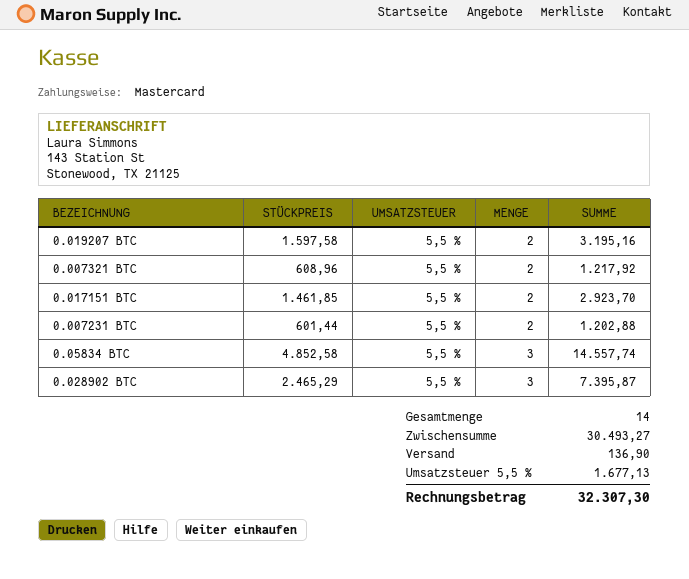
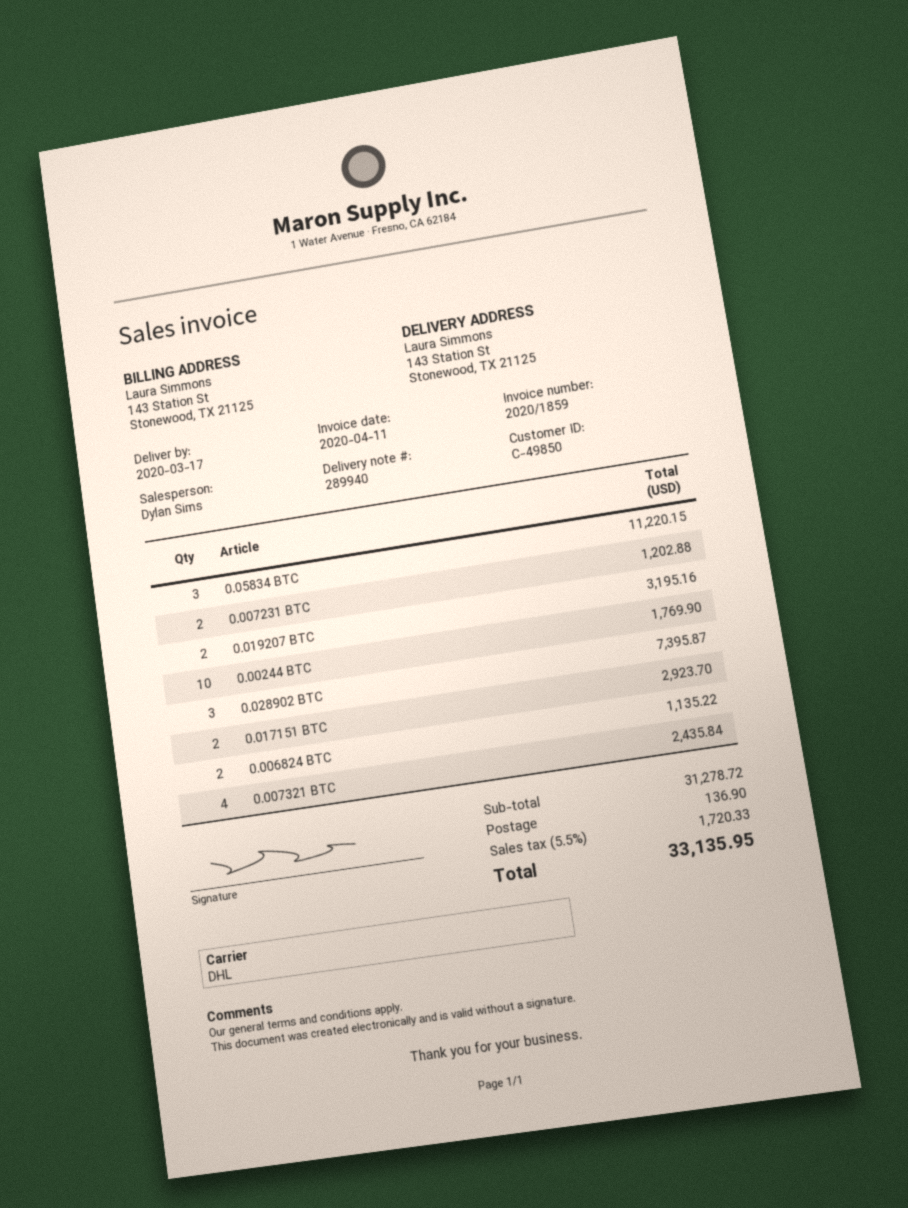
0.007321 BTC: 2 for 1217.92 -> 4 for 2435.84
0.05834 BTC: 3 for 14557.74 -> 3 for 11220.15
0.00244 BTC: none -> 10 for 1769.90
0.006824 BTC: none -> 2 for 1135.22
subtotal: 30493.27 -> 31278.72
tax: 5.5% = 1677.13 -> 5.5% = 1720.33
total: 32307.30 -> 33135.95

